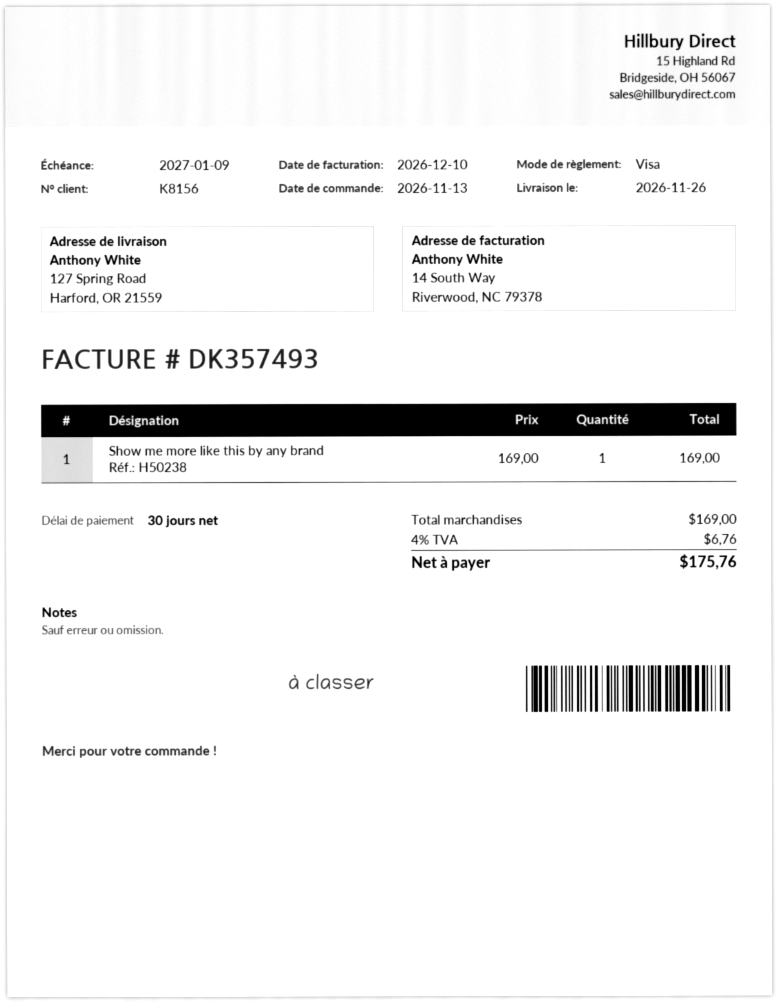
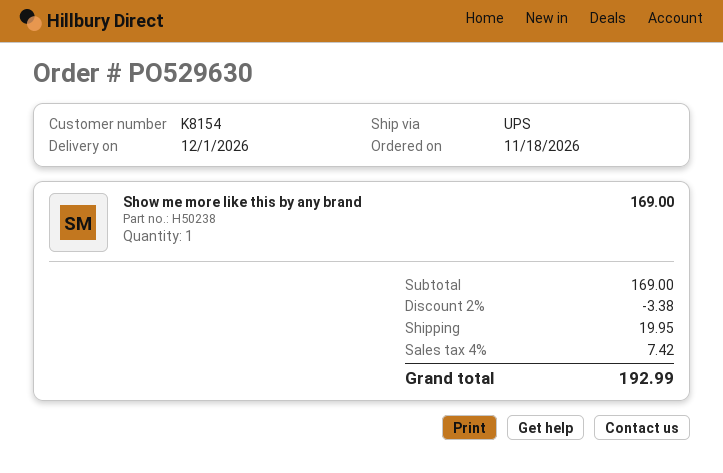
order date: 2026-11-13 -> 2026-11-18
delivery date: 2026-11-26 -> 2026-12-01
customer number: K8156 -> K8154
discount: none -> 2% = 3.38
shipping: none -> 19.95
tax: 4% = 6.76 -> 4% = 7.42
total: 175.76 -> 192.99

